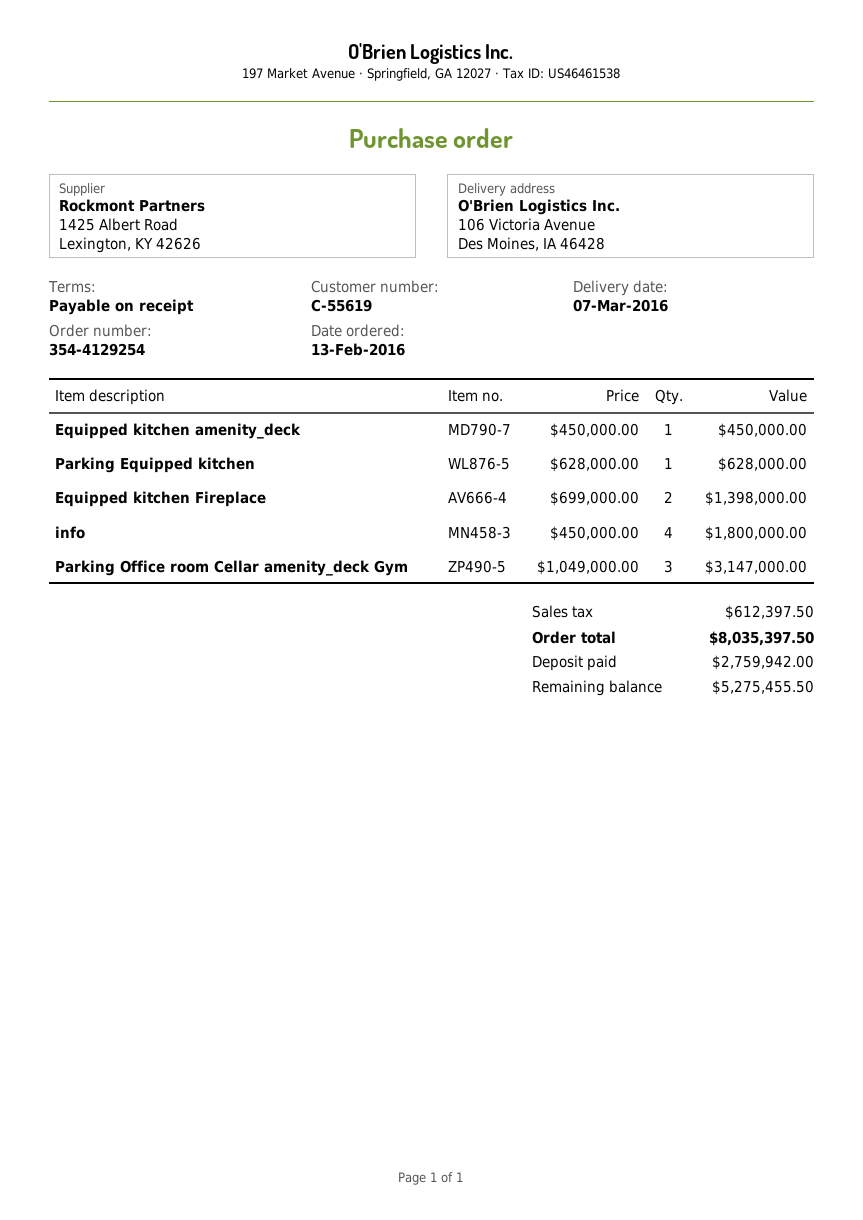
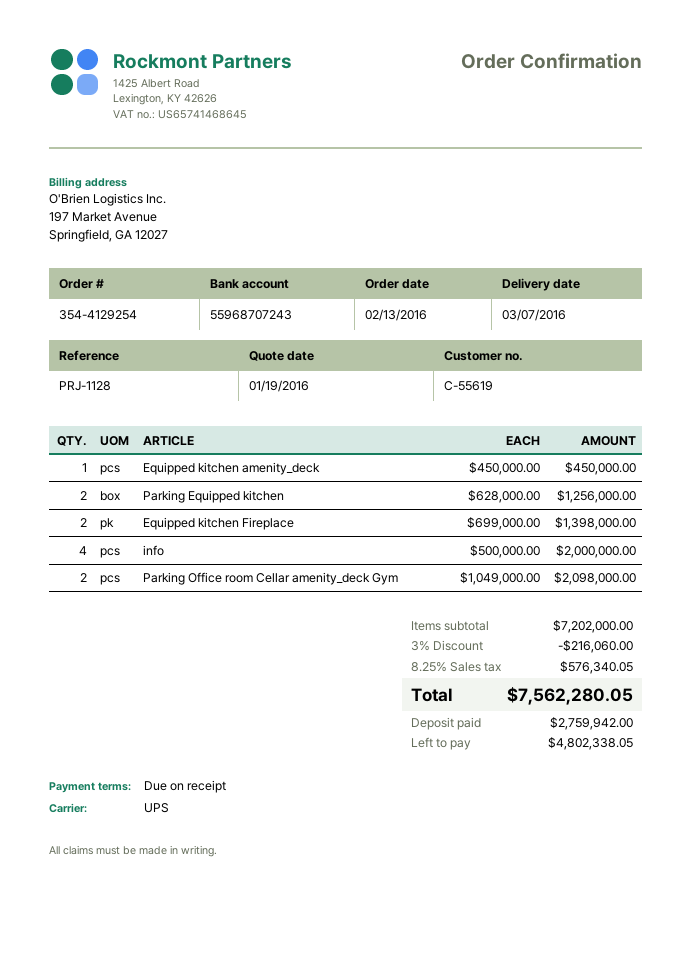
Parking Equipped kitchen: 1 x 628000.00 = 628000.00 -> 2 x 628000.00 = 1256000.00
info: 4 x 450000.00 = 1800000.00 -> 4 x 500000.00 = 2000000.00
Parking Office room Cellar amenity_deck Gym: 3 x 1049000.00 = 3147000.00 -> 2 x 1049000.00 = 2098000.00
discount: none -> 3% = 216060.00
tax: 612397.50 -> 576340.05
total: 8035397.50 -> 7562280.05
balance: 5275455.50 -> 4802338.05

